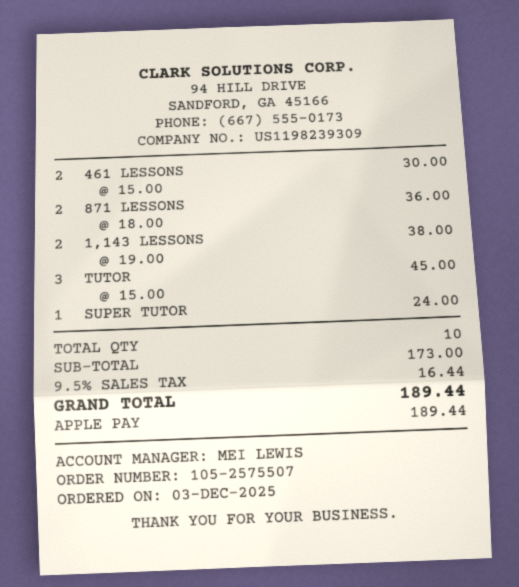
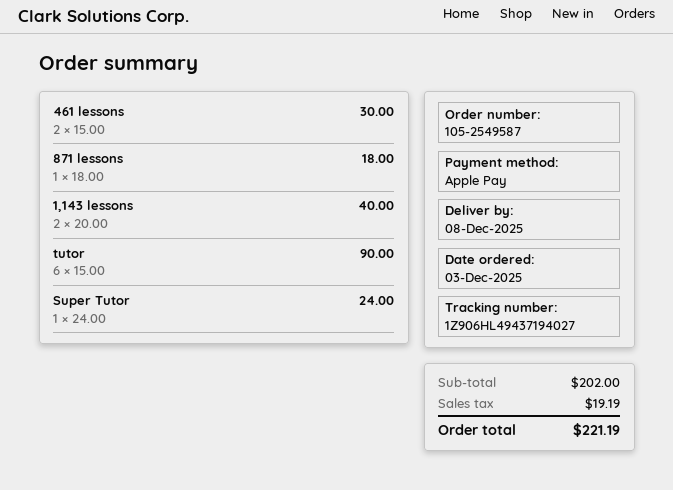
order number: 105-2575507 -> 105-2549587
871 LESSONS: 2 x 18.00 = 36.00 -> 1 x 18.00 = 18.00
1,143 LESSONS: 2 x 19.00 = 38.00 -> 2 x 20.00 = 40.00
TUTOR: 3 x 15.00 = 45.00 -> 6 x 15.00 = 90.00
subtotal: 173.00 -> 202.00
tax: 16.44 -> 19.19
total: 189.44 -> 221.19

